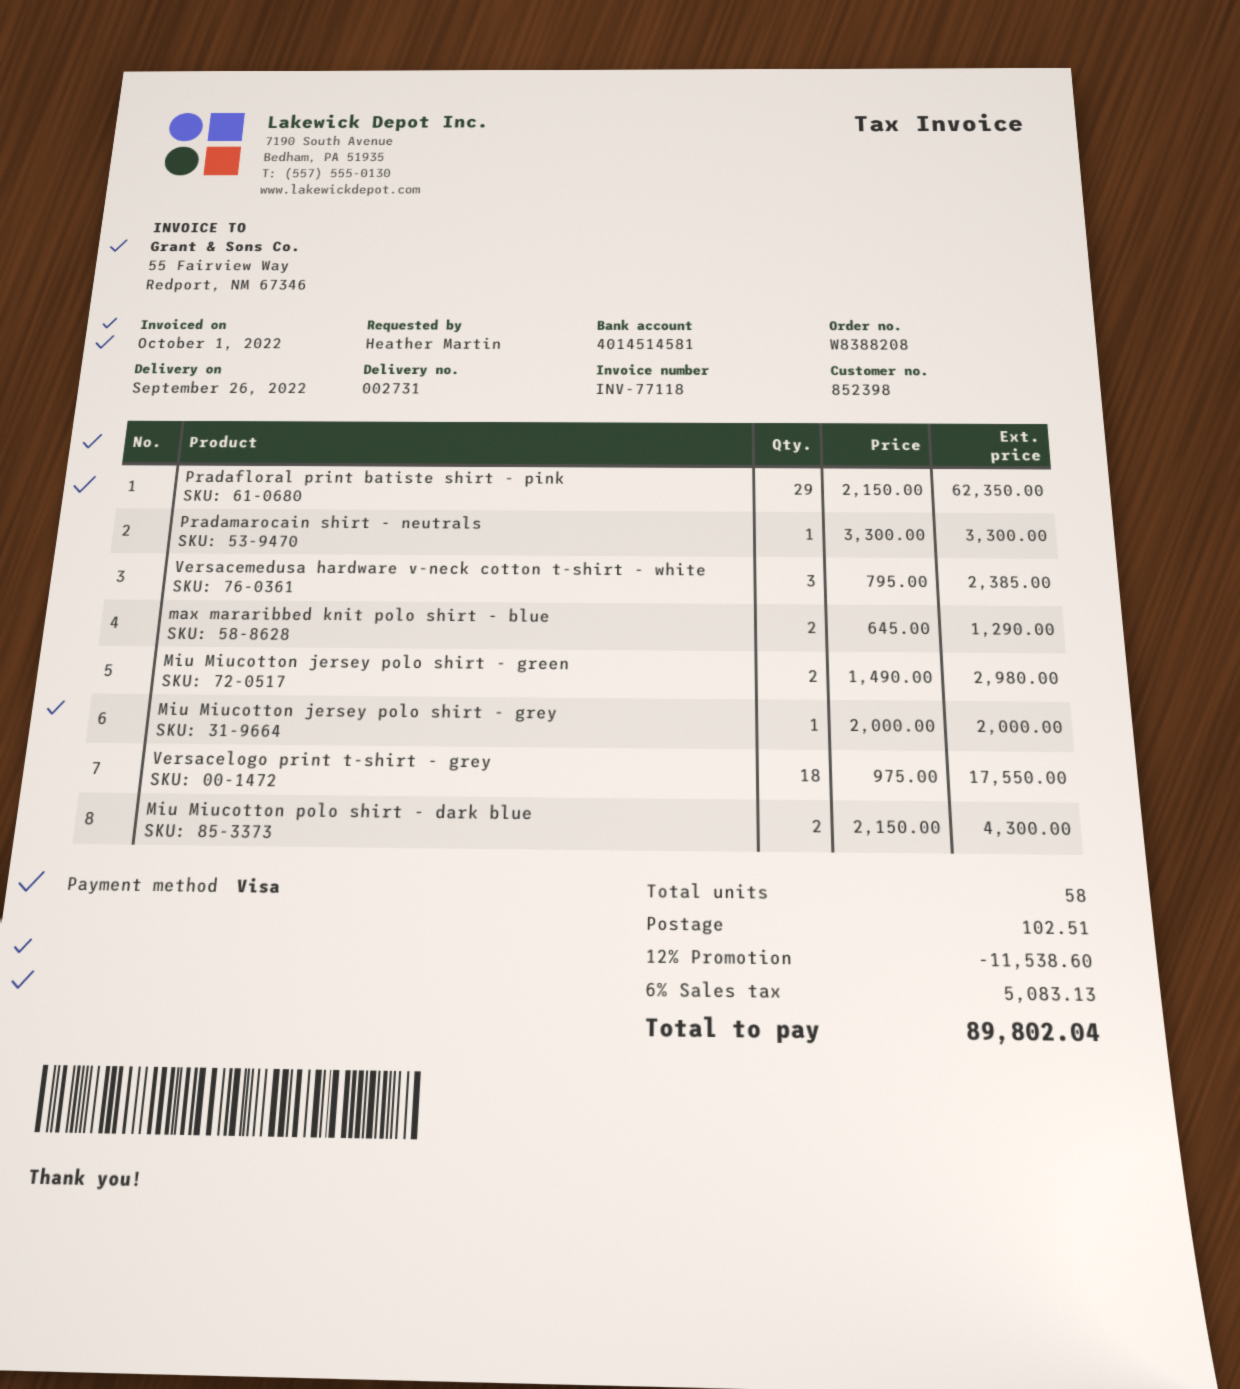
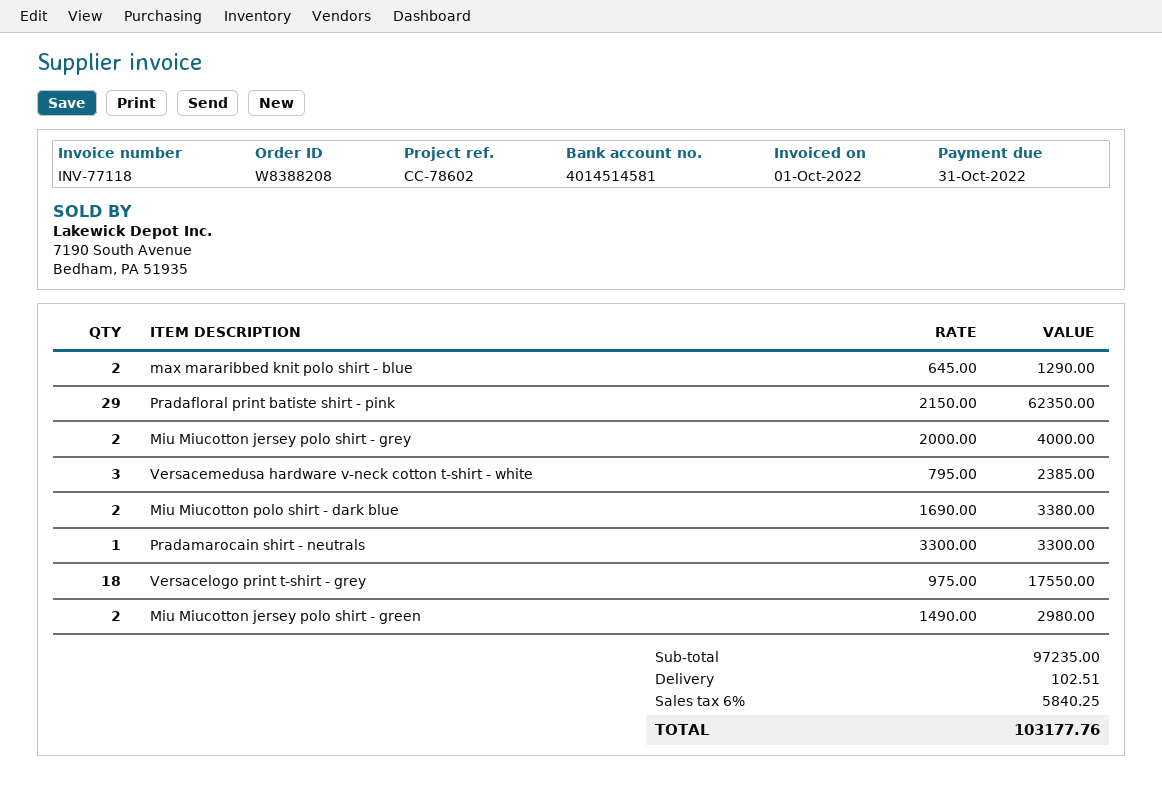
Miu Miucotton jersey polo shirt - grey: 1 x 2000.00 = 2000.00 -> 2 x 2000.00 = 4000.00
Miu Miucotton polo shirt - dark blue: 2 x 2150.00 = 4300.00 -> 2 x 1690.00 = 3380.00
discount: 12% = 11538.60 -> none
tax: 6% = 5083.13 -> 6% = 5840.25
total: 89802.04 -> 103177.76

